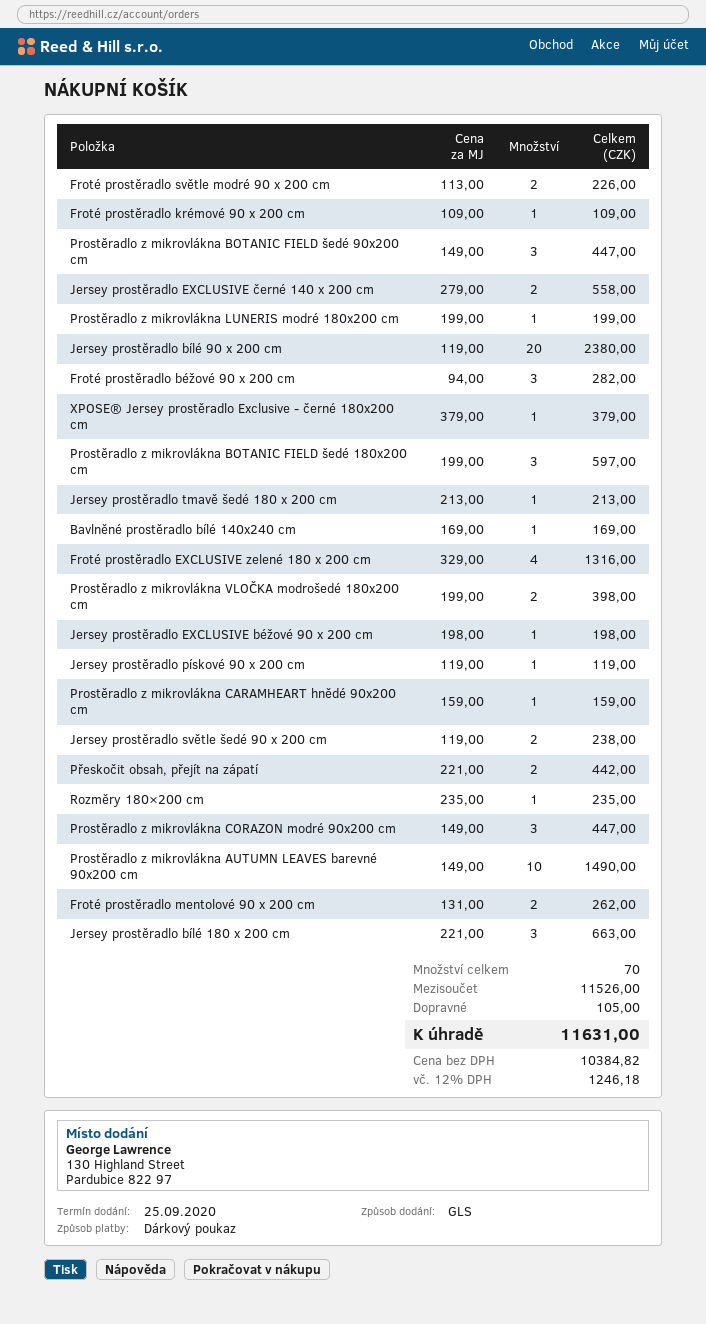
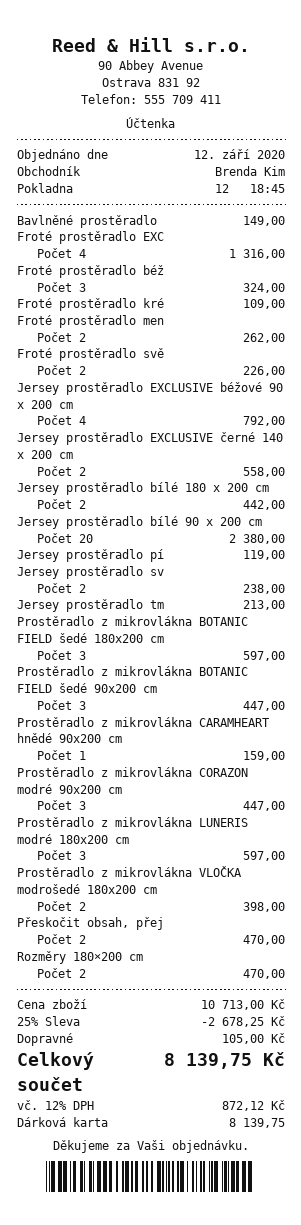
Prostěradlo z mikrovlákna LUNERIS modré 180x200 cm: 1 for 199.00 -> 3 for 597.00
Froté prostěradlo béžové 90 x 200 cm: 3 for 282.00 -> 3 for 324.00
XPOSE® Jersey prostěradlo Exclusive - černé 180x200 cm: 1 for 379.00 -> none
Bavlněné prostěradlo bílé 140x240 cm: 1 for 169.00 -> 1 for 149.00
Jersey prostěradlo EXCLUSIVE béžové 90 x 200 cm: 1 for 198.00 -> 4 for 792.00
Přeskočit obsah, přejít na zápatí: 2 for 442.00 -> 2 for 470.00
Rozměry 180×200 cm: 1 for 235.00 -> 2 for 470.00
Prostěradlo z mikrovlákna AUTUMN LEAVES barevné 90x200 cm: 10 for 1490.00 -> none
Jersey prostěradlo bílé 180 x 200 cm: 3 for 663.00 -> 2 for 442.00
subtotal: 11526.00 -> 10713.00
discount: none -> 25% = 2678.25
tax: 12% = 1246.18 -> 12% = 872.12
total: 11631.00 -> 8139.75

